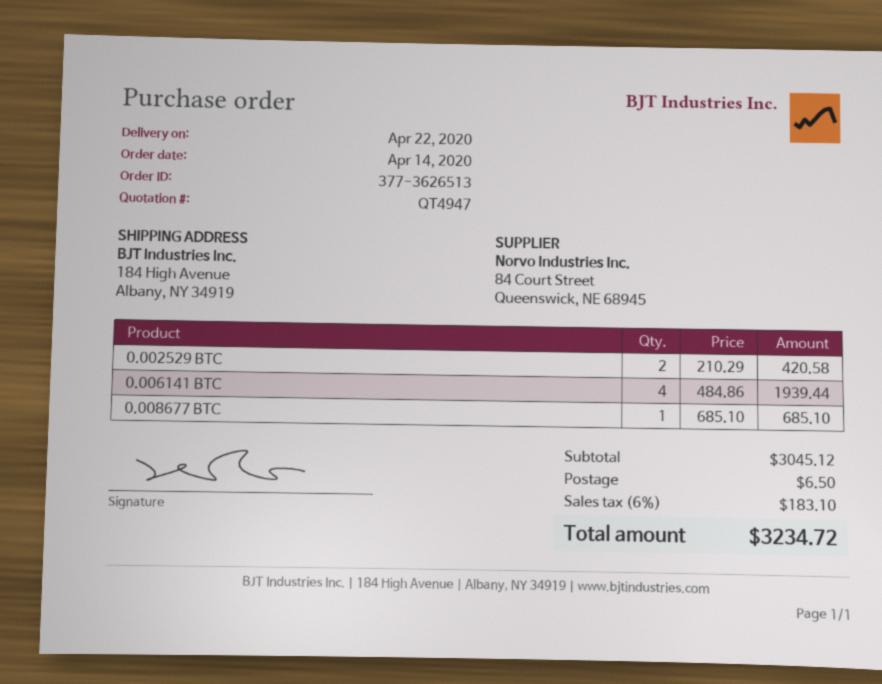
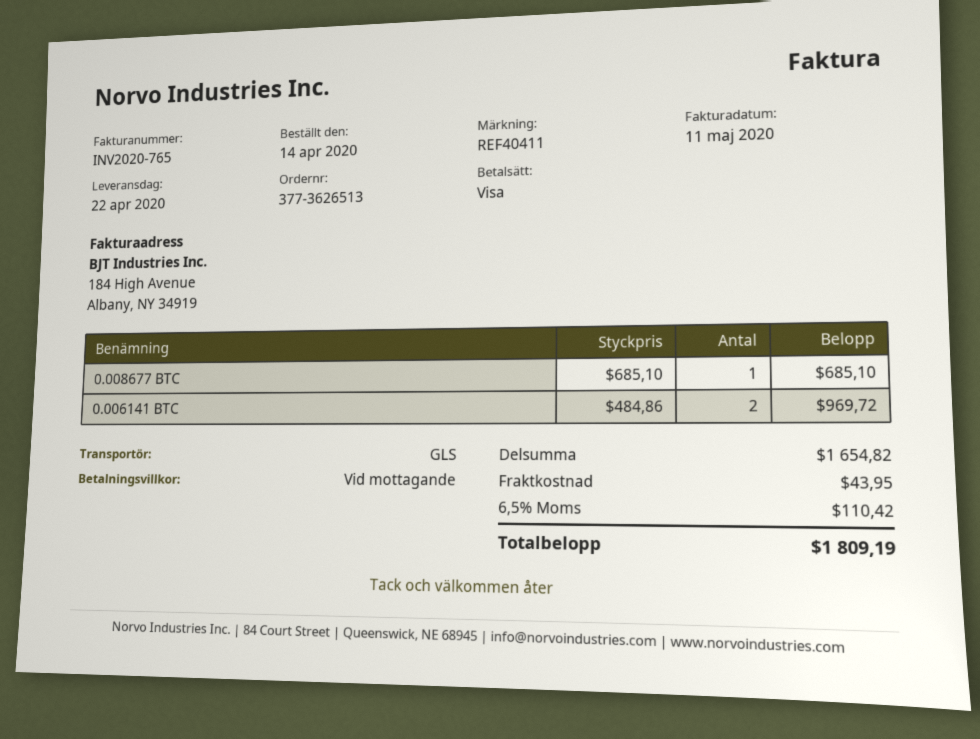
0.002529 BTC: 2 x 210.29 = 420.58 -> none
0.006141 BTC: 4 x 484.86 = 1939.44 -> 2 x 484.86 = 969.72
subtotal: 3045.12 -> 1654.82
shipping: 6.50 -> 43.95
tax: 6% = 183.10 -> 6.5% = 110.42
total: 3234.72 -> 1809.19

